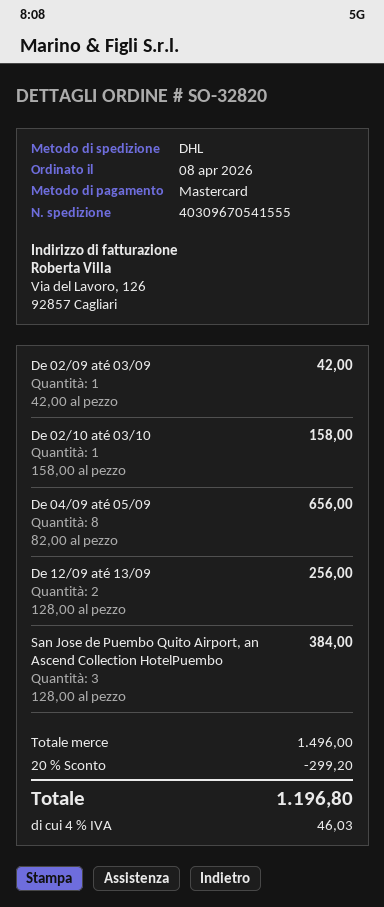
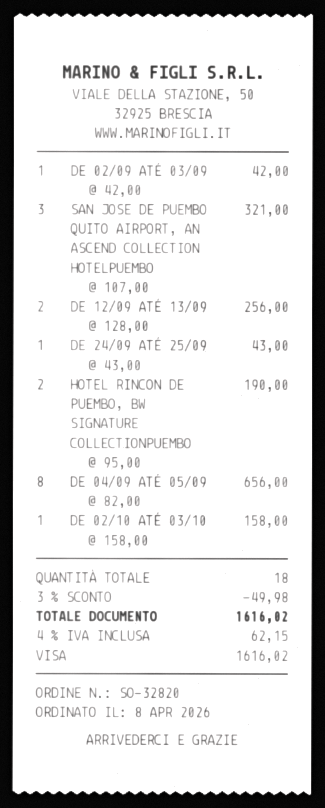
payment method: Mastercard -> Visa
San Jose de Puembo Quito Airport, an Ascend Collection HotelPuembo: 3 x 128.00 = 384.00 -> 3 x 107.00 = 321.00
DE 24/09 ATÉ 25/09: none -> 1 x 43.00 = 43.00
HOTEL RINCON DE PUEMBO, BW SIGNATURE COLLECTIONPUEMBO: none -> 2 x 95.00 = 190.00
discount: 20% = 299.20 -> 3% = 49.98
tax: 4% = 46.03 -> 4% = 62.15
total: 1196.80 -> 1616.02

